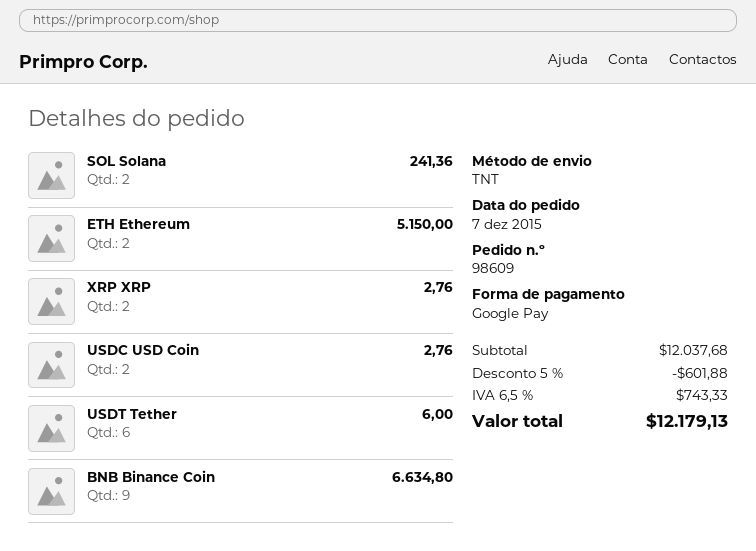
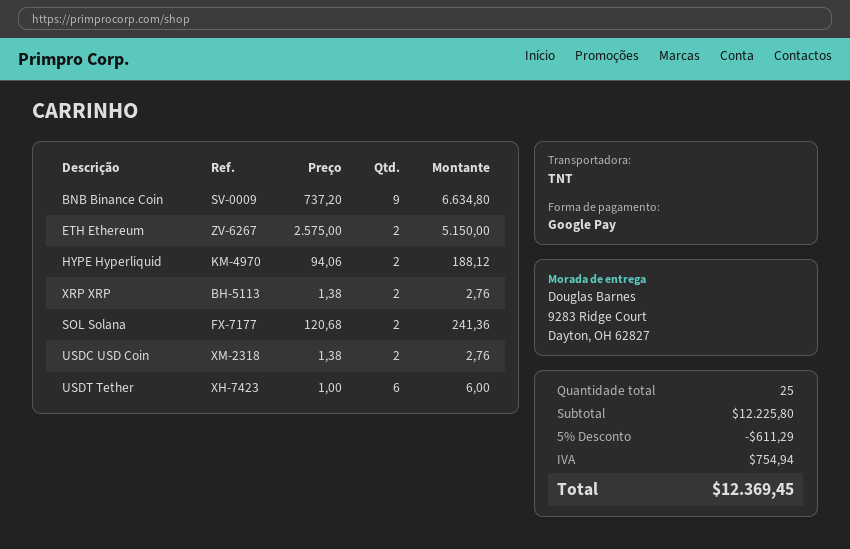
HYPE Hyperliquid: none -> 2 for 188.12
subtotal: 12037.68 -> 12225.80
discount: 5% = 601.88 -> 5% = 611.29
tax: 743.33 -> 754.94
total: 12179.13 -> 12369.45

